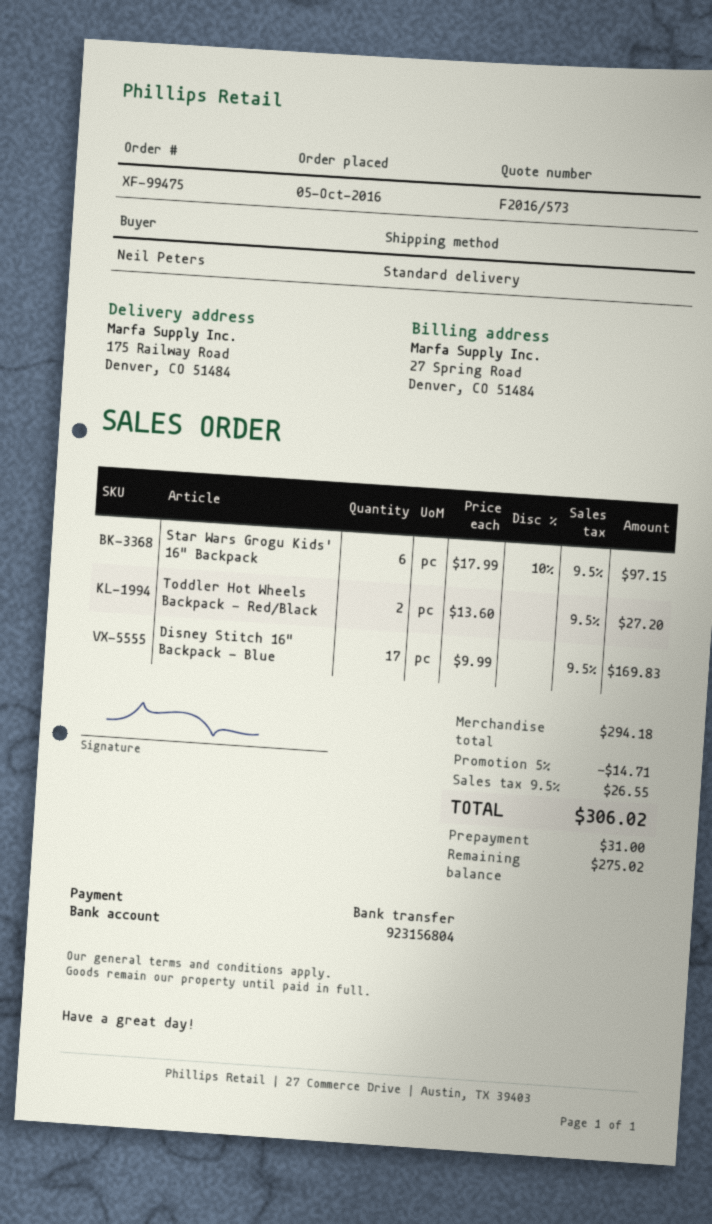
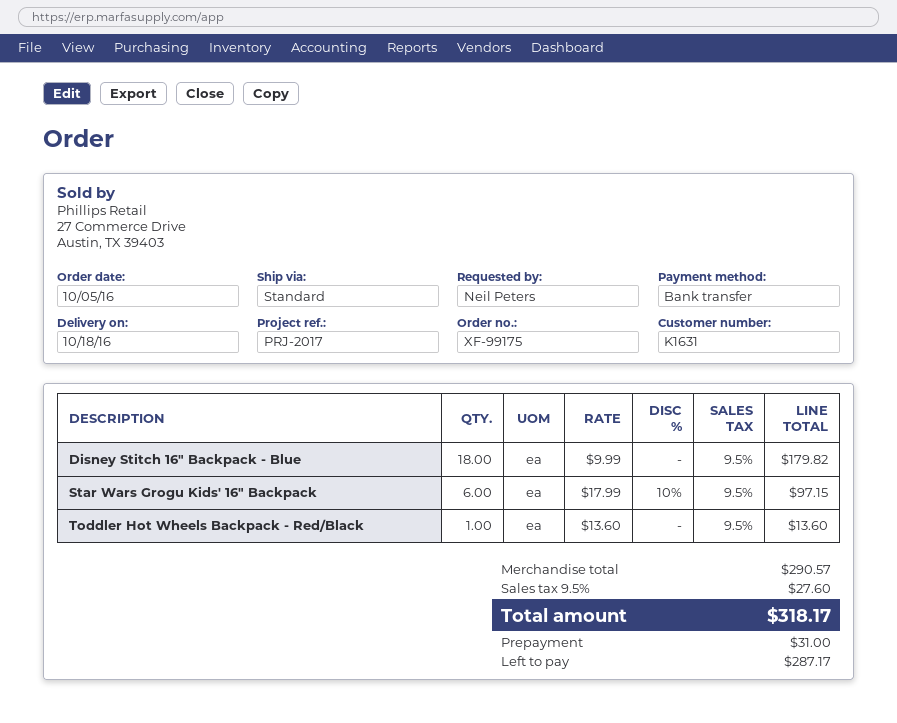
order number: XF-99475 -> XF-99175
Toddler Hot Wheels Backpack - Red/Black: 2 x 13.60 = 27.20 -> 1 x 13.60 = 13.60
Disney Stitch 16" Backpack - Blue: 17 x 9.99 = 169.83 -> 18 x 9.99 = 179.82
subtotal: 294.18 -> 290.57
discount: 5% = 14.71 -> none
tax: 9.5% = 26.55 -> 9.5% = 27.60
total: 306.02 -> 318.17
balance: 275.02 -> 287.17

